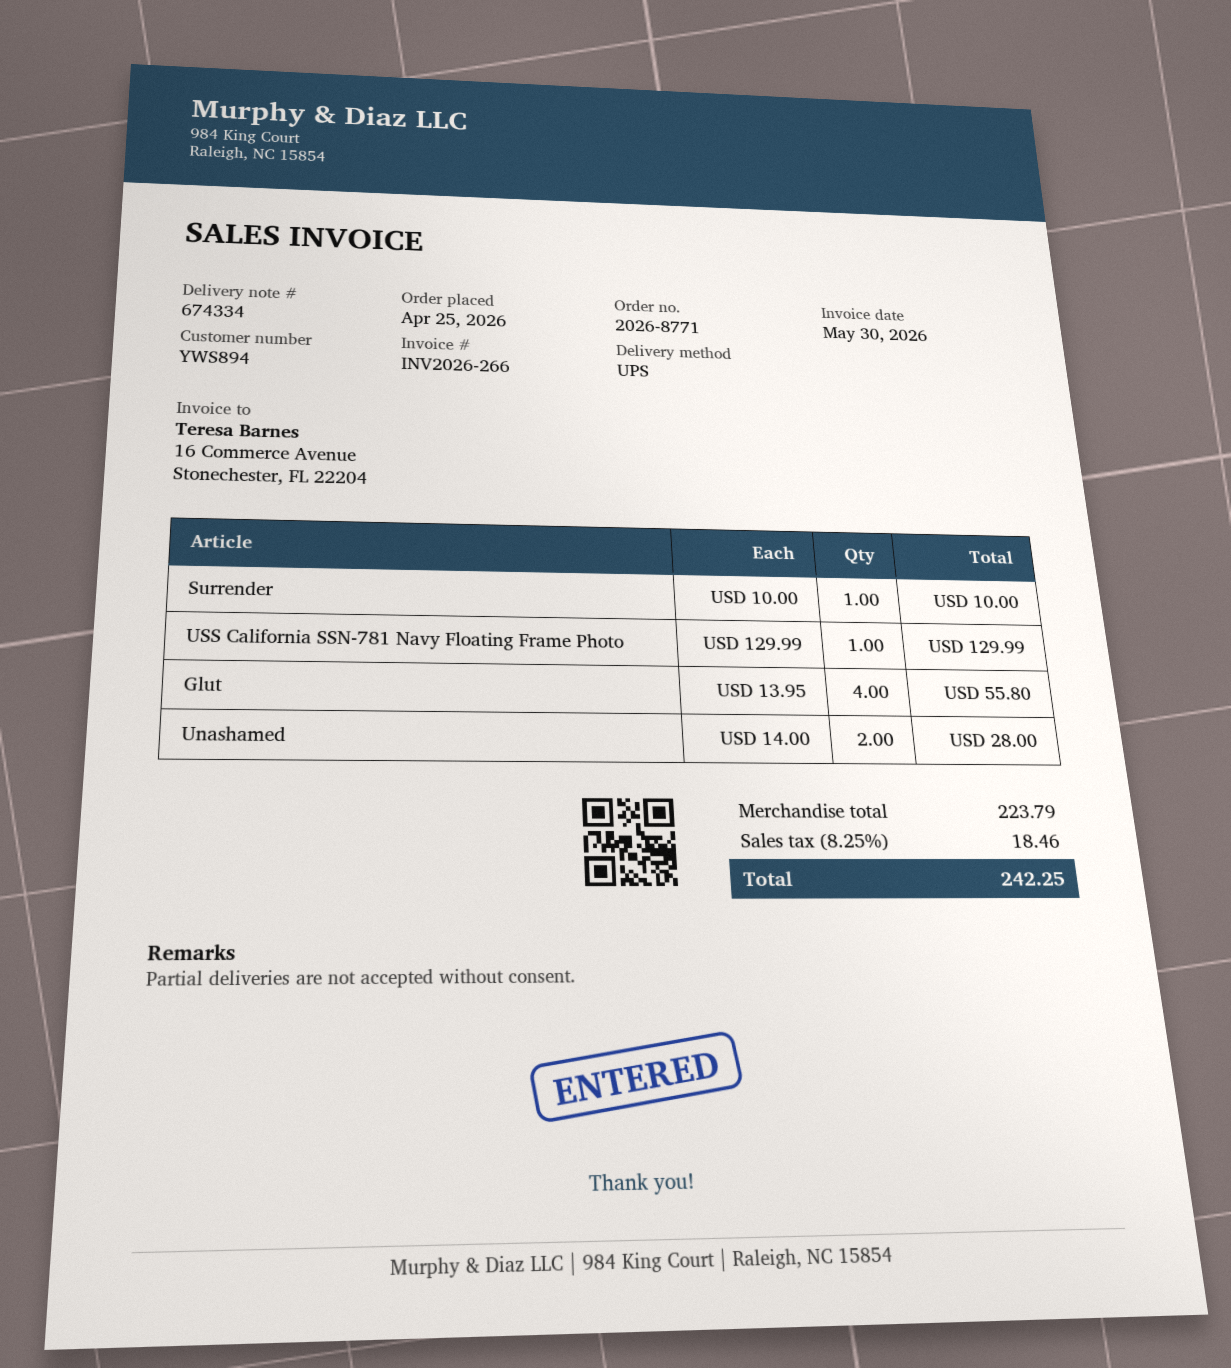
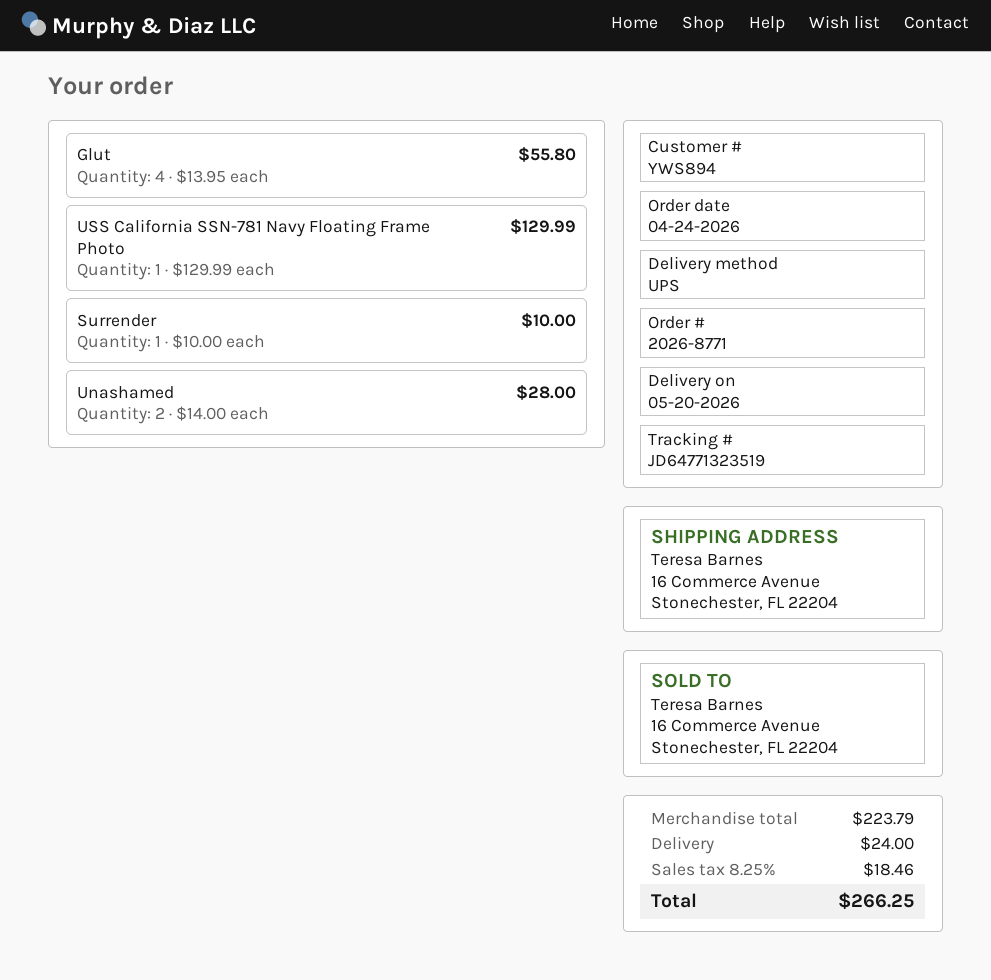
order date: 2026-04-25 -> 2026-04-24
shipping: none -> 24.00
total: 242.25 -> 266.25

